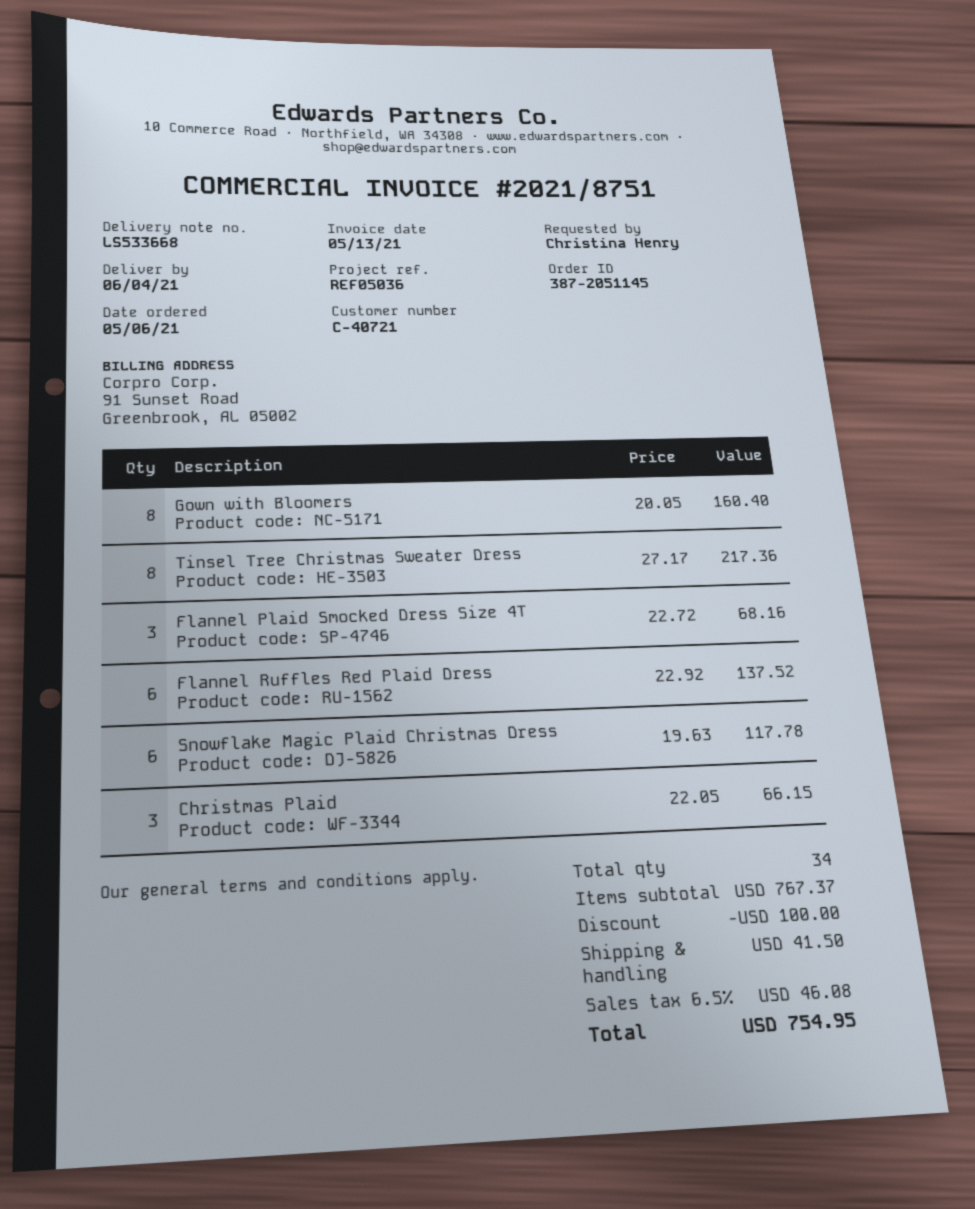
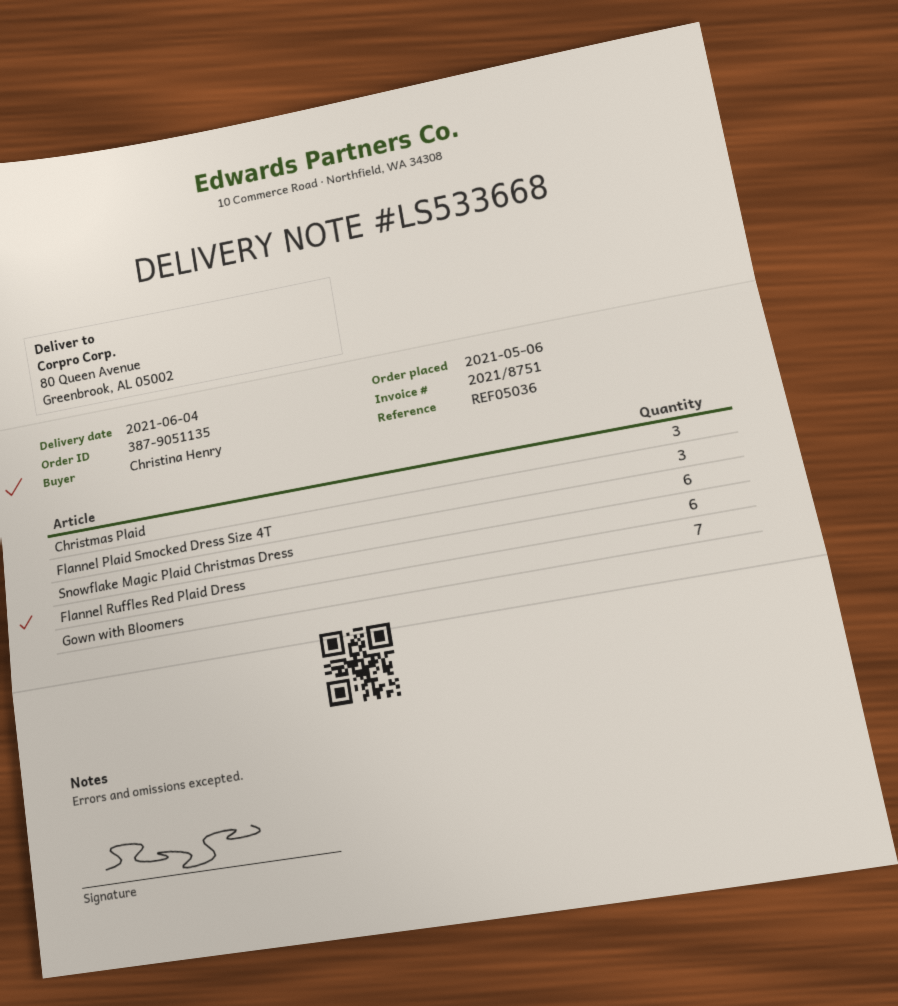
order number: 387-2051145 -> 387-9051135
Gown with Bloomers: 8 -> 7
Tinsel Tree Christmas Sweater Dress: 8 -> none

